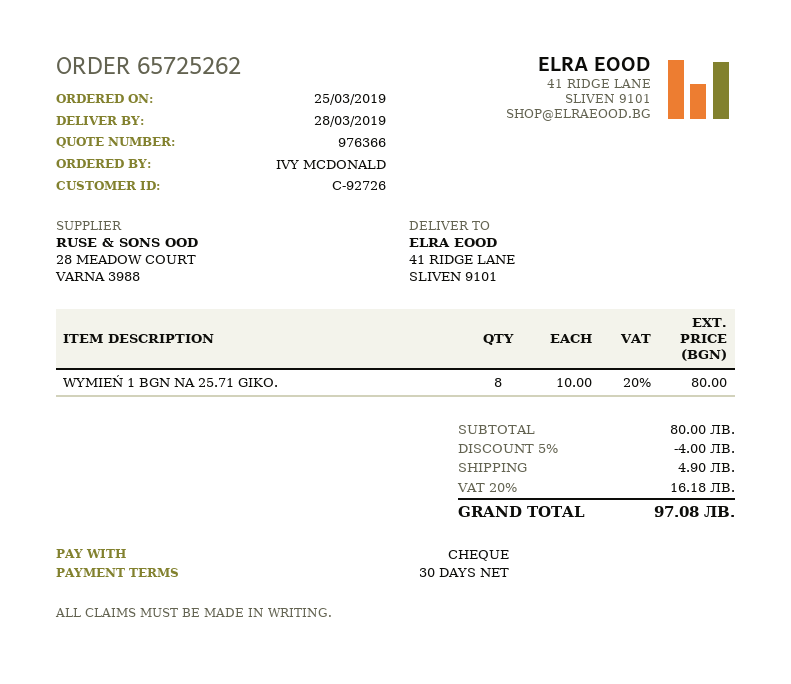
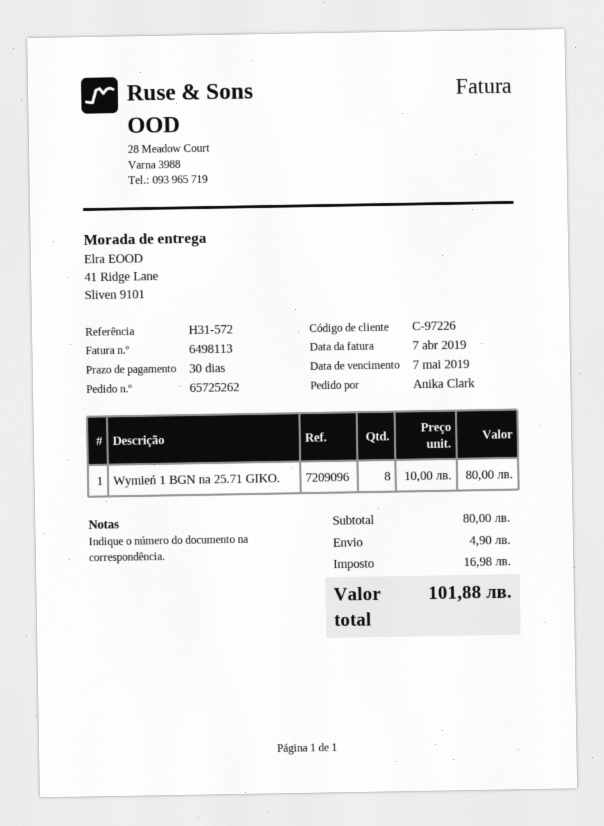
customer number: C-92726 -> C-97226
ordered by: IVY MCDONALD -> Anika Clark
discount: 5% = 4.00 -> none
tax: 16.18 -> 16.98
total: 97.08 -> 101.88

